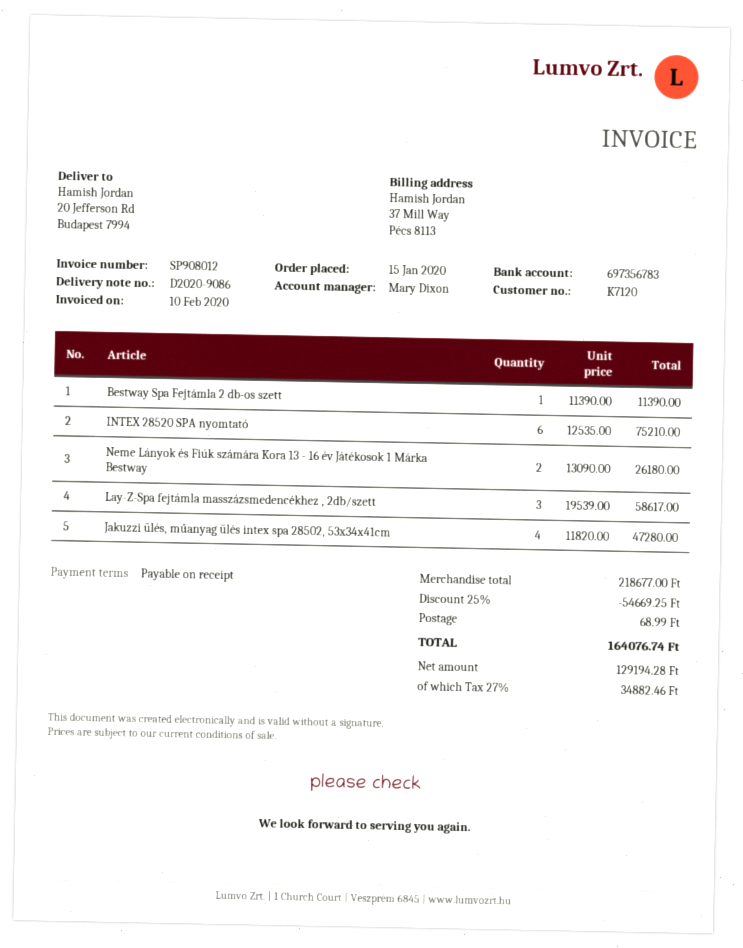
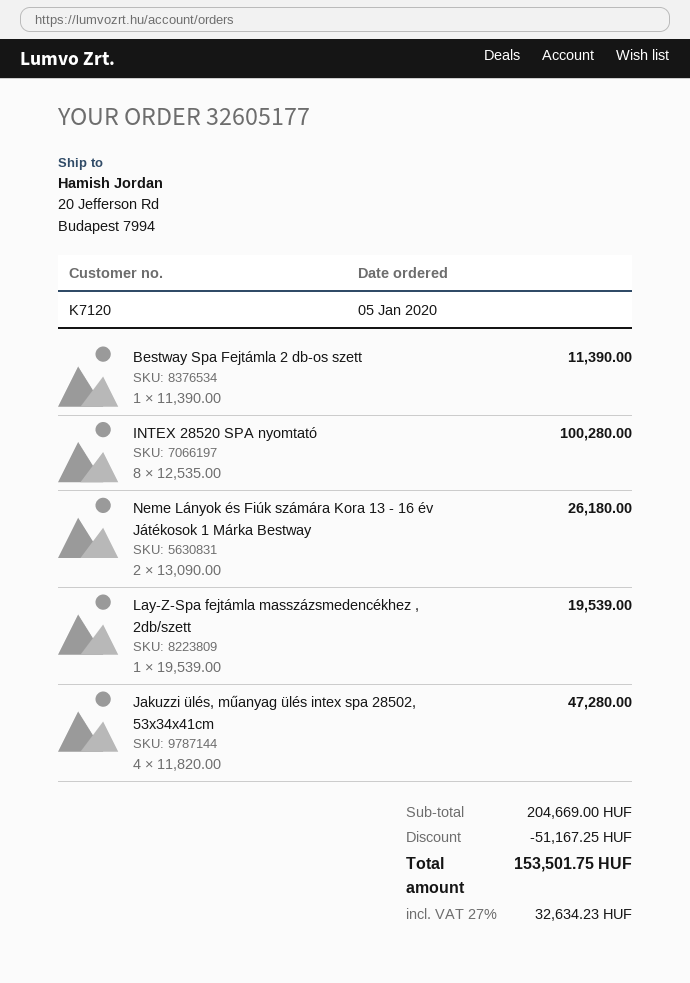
order date: 2020-01-15 -> 2020-01-05
INTEX 28520 SPA nyomtató: 6 x 12535.00 = 75210.00 -> 8 x 12535.00 = 100280.00
Lay-Z-Spa fejtámla masszázsmedencékhez , 2db/szett: 3 x 19539.00 = 58617.00 -> 1 x 19539.00 = 19539.00
subtotal: 218677.00 -> 204669.00
discount: 54669.25 -> 51167.25
shipping: 68.99 -> none
tax: 27% = 34882.46 -> 27% = 32634.23
total: 164076.74 -> 153501.75

